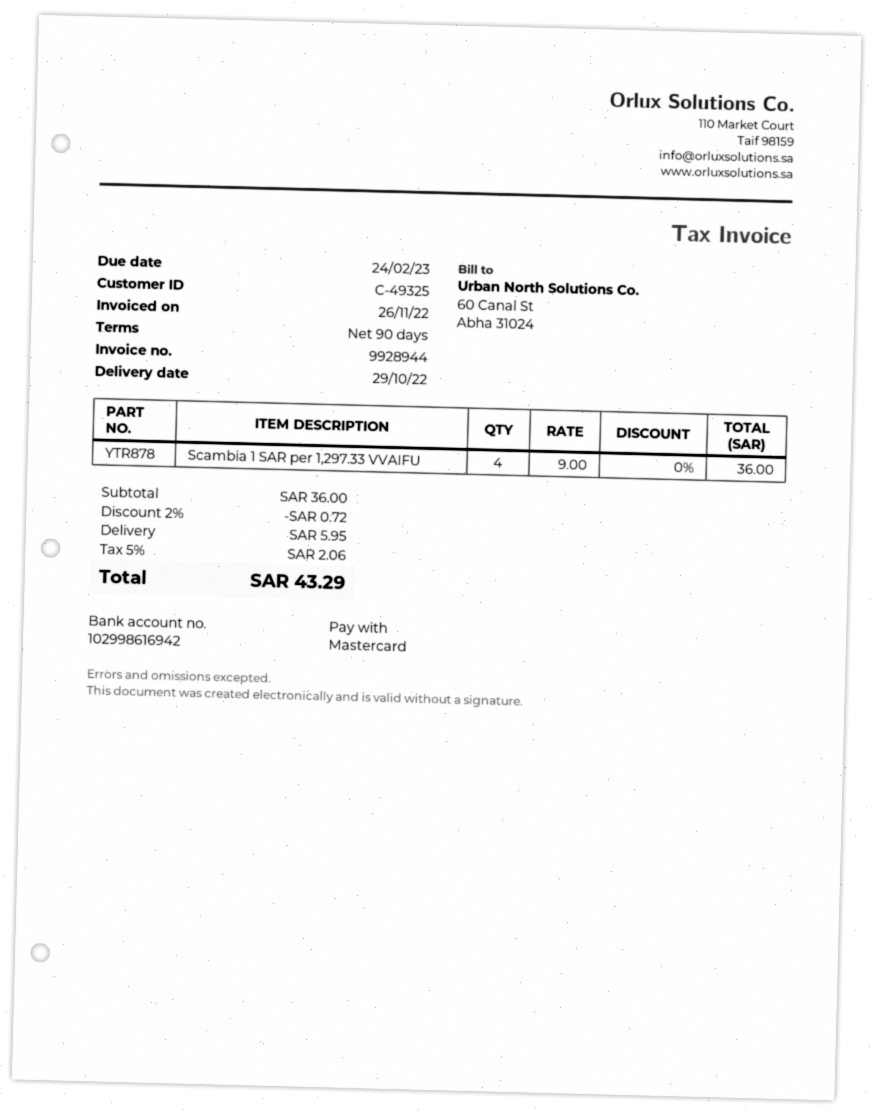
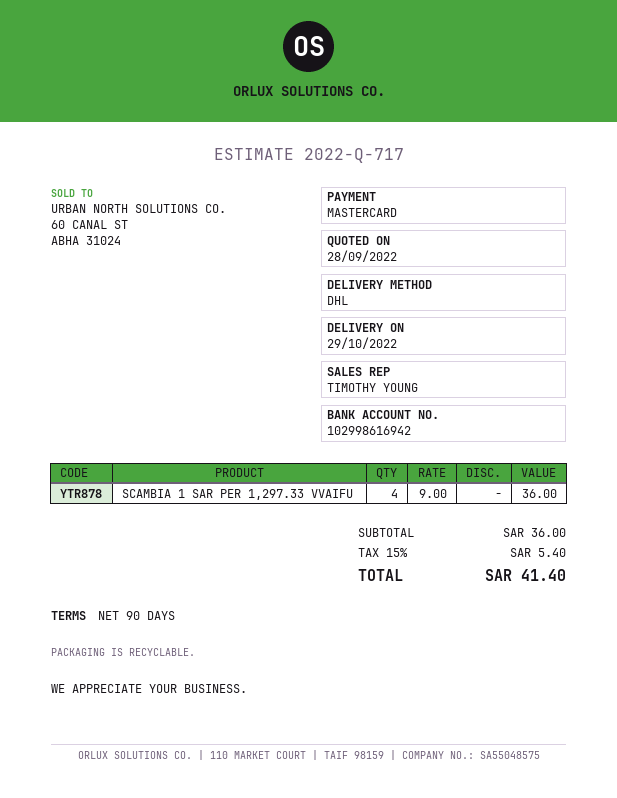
discount: 2% = 0.72 -> none
shipping: 5.95 -> none
tax: 5% = 2.06 -> 15% = 5.40
total: 43.29 -> 41.40

